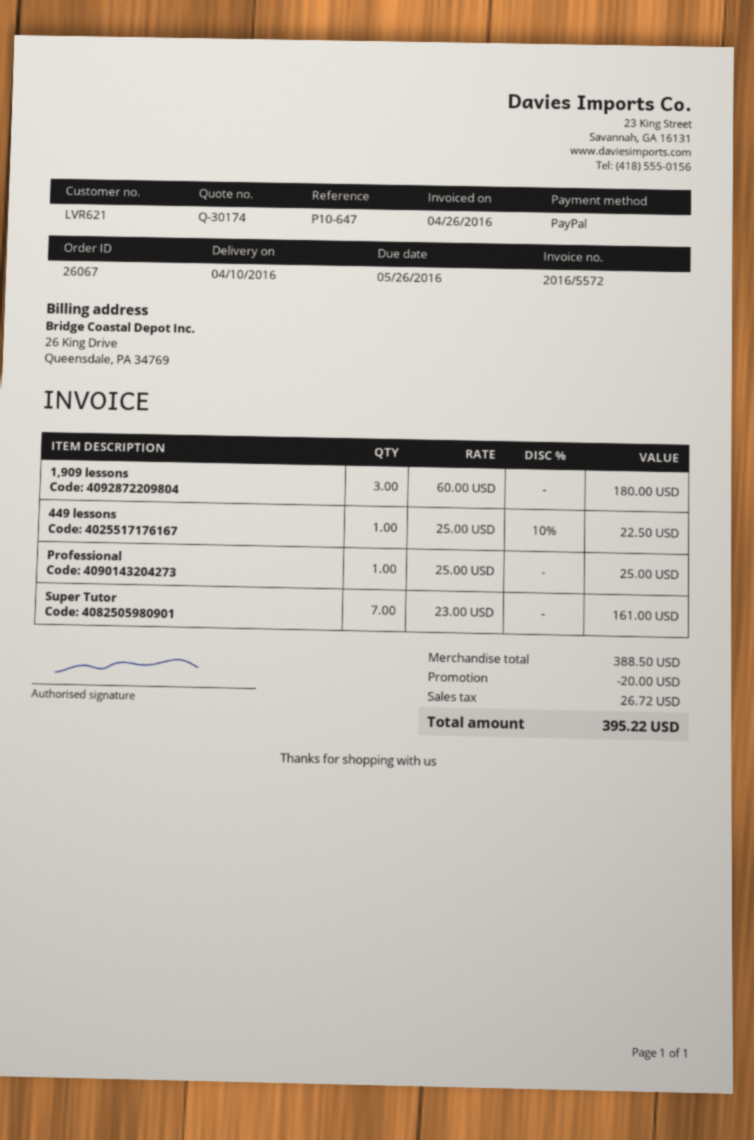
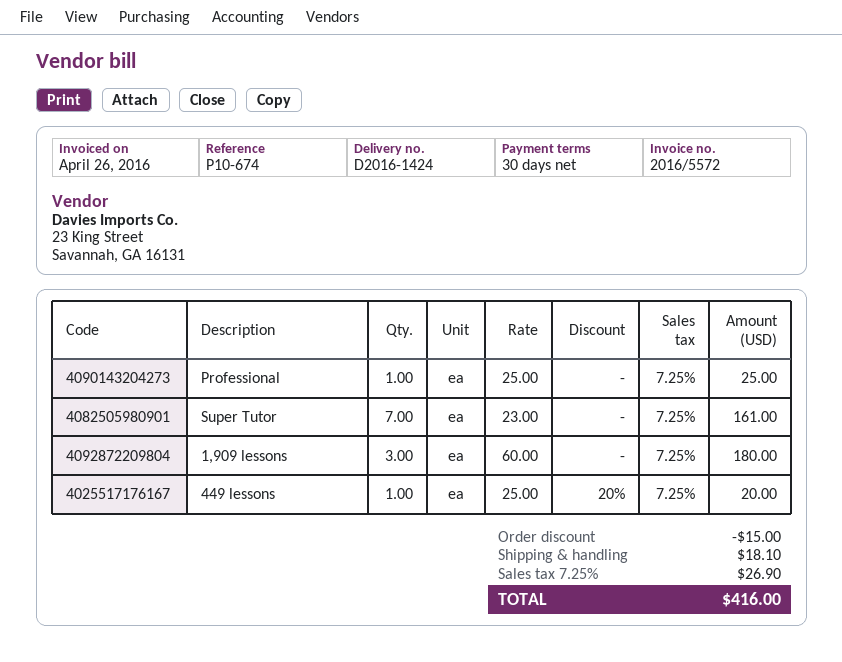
reference: P10-647 -> P10-674
449 lessons: 1 x 25.00 - 10% = 22.50 -> 1 x 25.00 - 20% = 20.00
discount: 20.00 -> 15.00
shipping: none -> 18.10
tax: 26.72 -> 26.90
total: 395.22 -> 416.00

